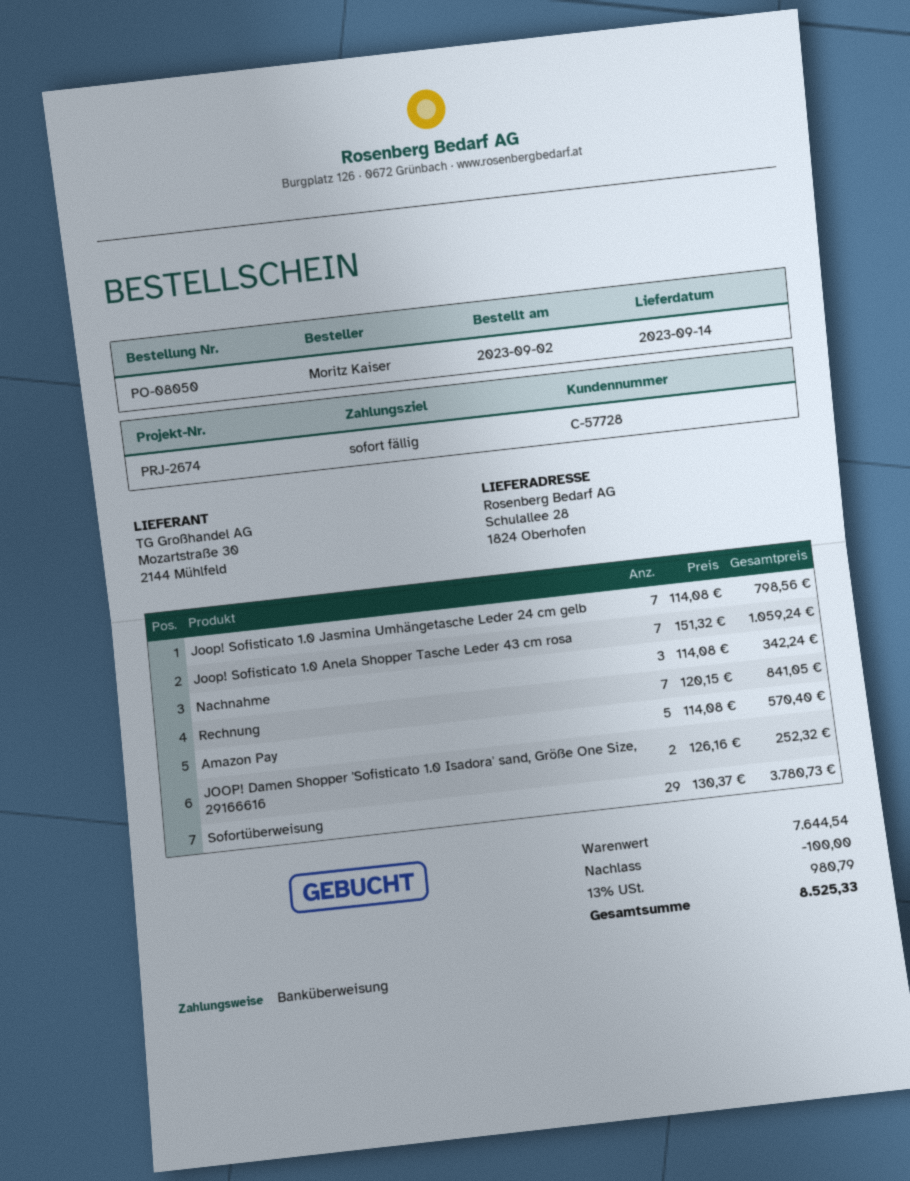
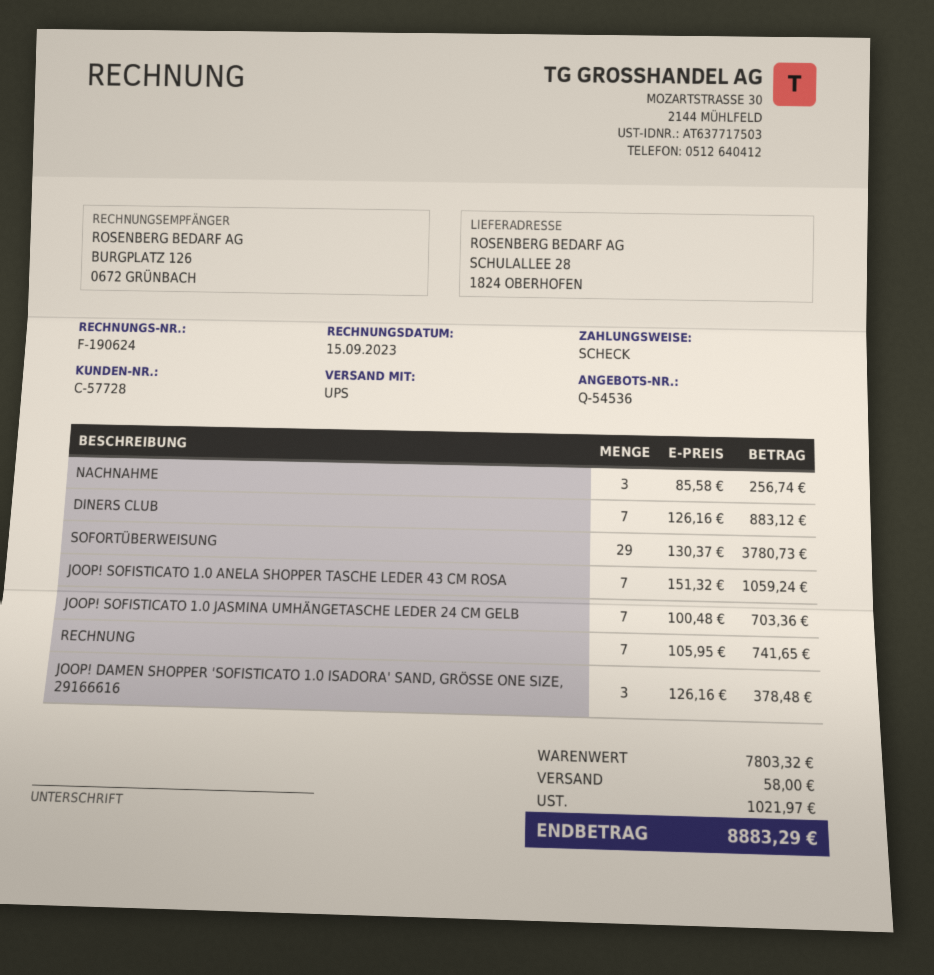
payment method: bank transfer -> cheque
Joop! Sofisticato 1.0 Jasmina Umhängetasche Leder 24 cm gelb: 7 x 114.08 = 798.56 -> 7 x 100.48 = 703.36
Nachnahme: 3 x 114.08 = 342.24 -> 3 x 85.58 = 256.74
Rechnung: 7 x 120.15 = 841.05 -> 7 x 105.95 = 741.65
Amazon Pay: 5 x 114.08 = 570.40 -> none
JOOP! Damen Shopper 'Sofisticato 1.0 Isadora' sand, Größe One Size, 29166616: 2 x 126.16 = 252.32 -> 3 x 126.16 = 378.48
DINERS CLUB: none -> 7 x 126.16 = 883.12
subtotal: 7644.54 -> 7803.32
discount: 100.00 -> none
shipping: none -> 58.00
tax: 980.79 -> 1021.97
total: 8525.33 -> 8883.29

